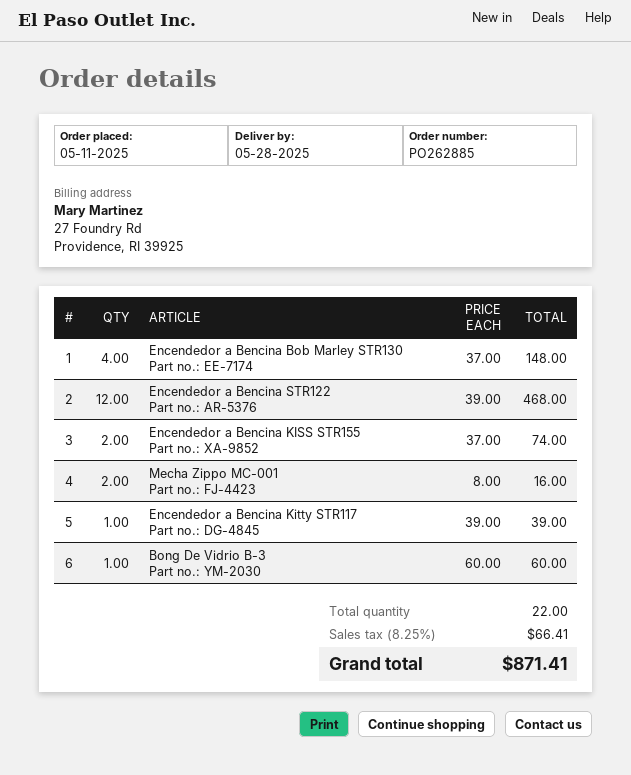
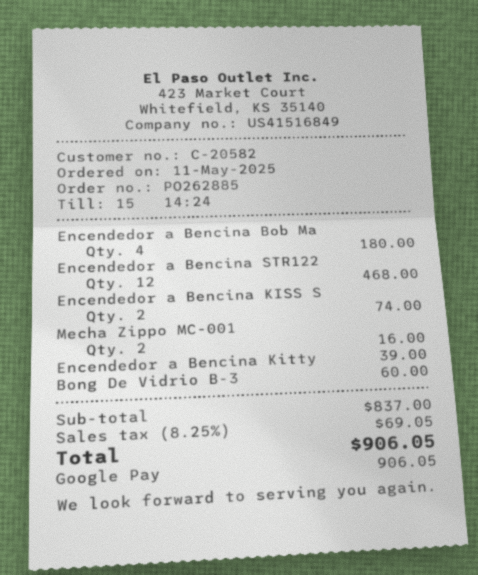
Encendedor a Bencina Bob Marley STR130: 4 for 148.00 -> 4 for 180.00
tax: 8.25% = 66.41 -> 8.25% = 69.05
total: 871.41 -> 906.05

